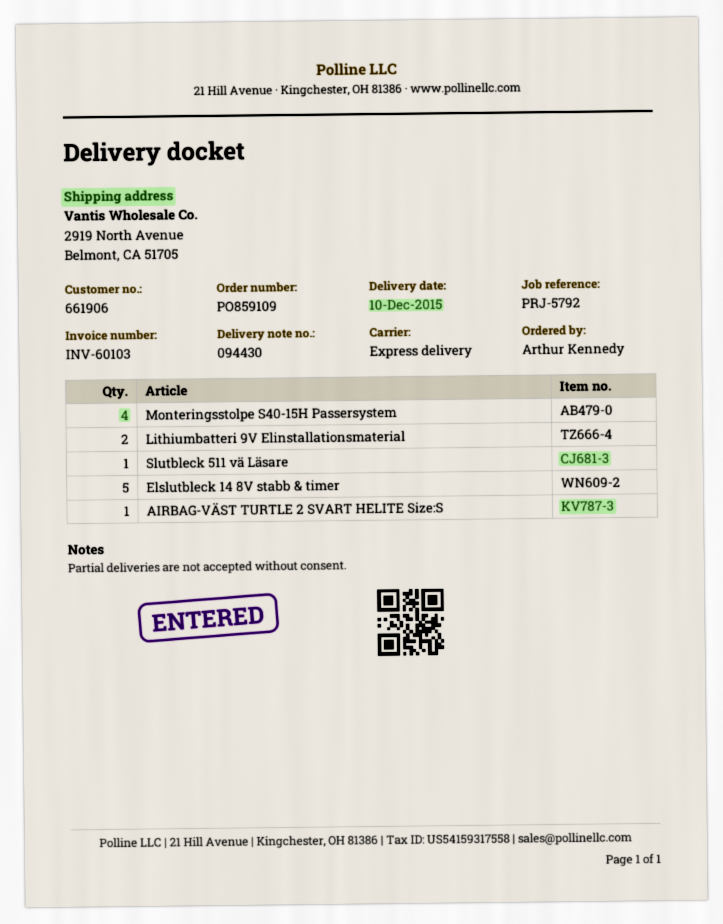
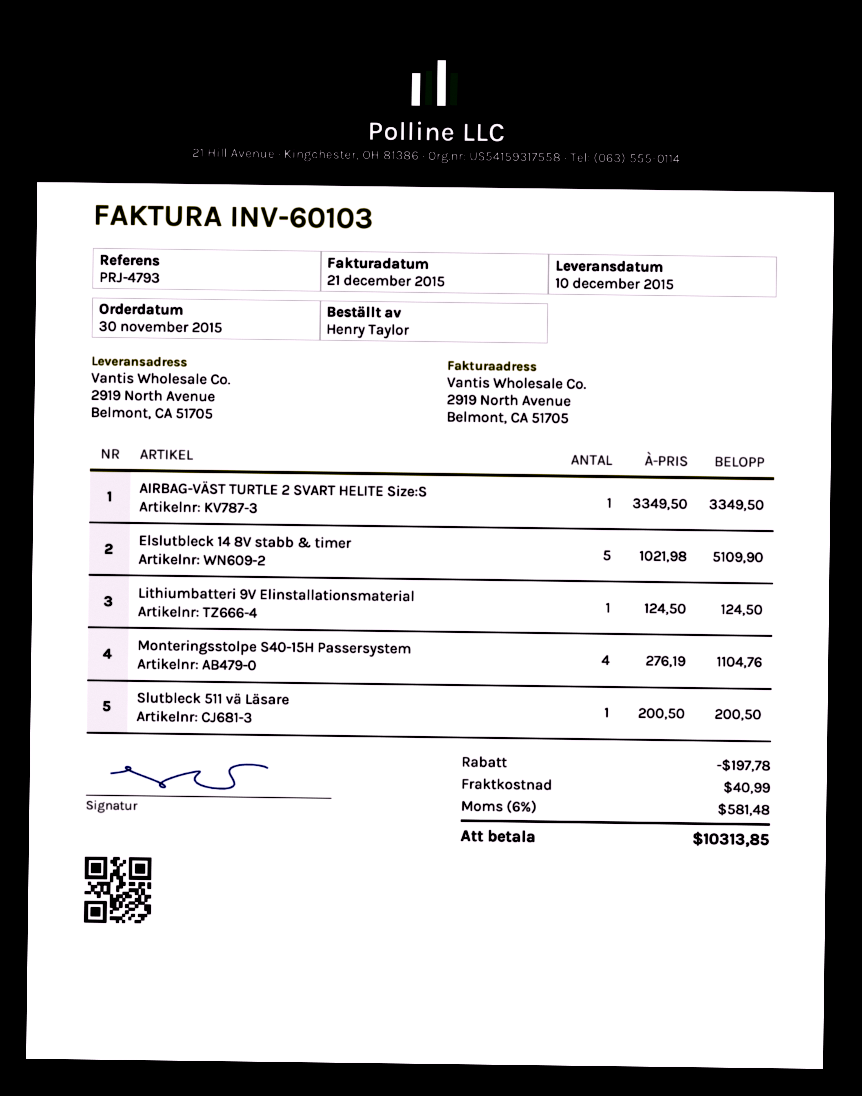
reference: PRJ-5792 -> PRJ-4793
ordered by: Arthur Kennedy -> Henry Taylor
Lithiumbatteri 9V Elinstallationsmaterial: 2 -> 1

